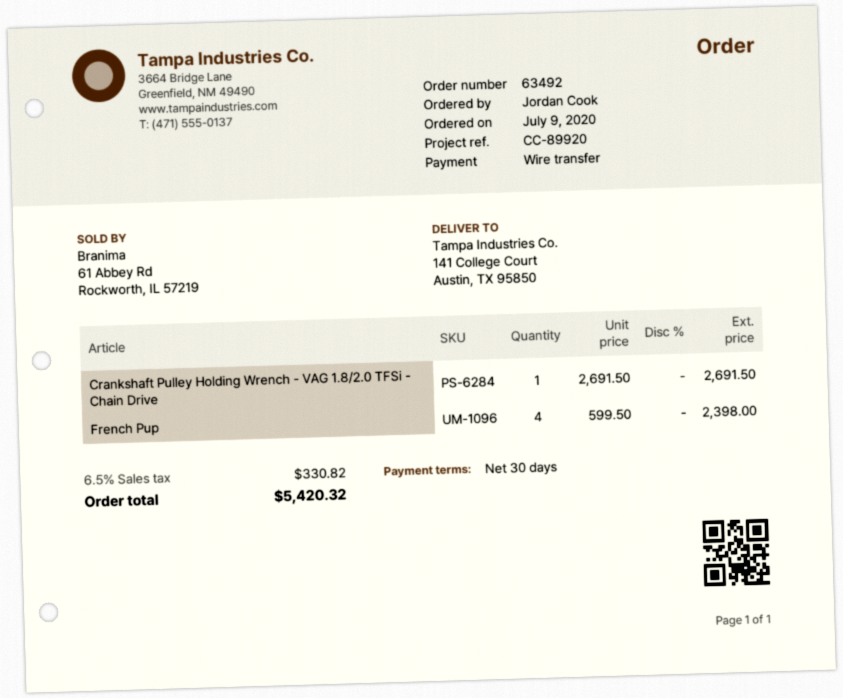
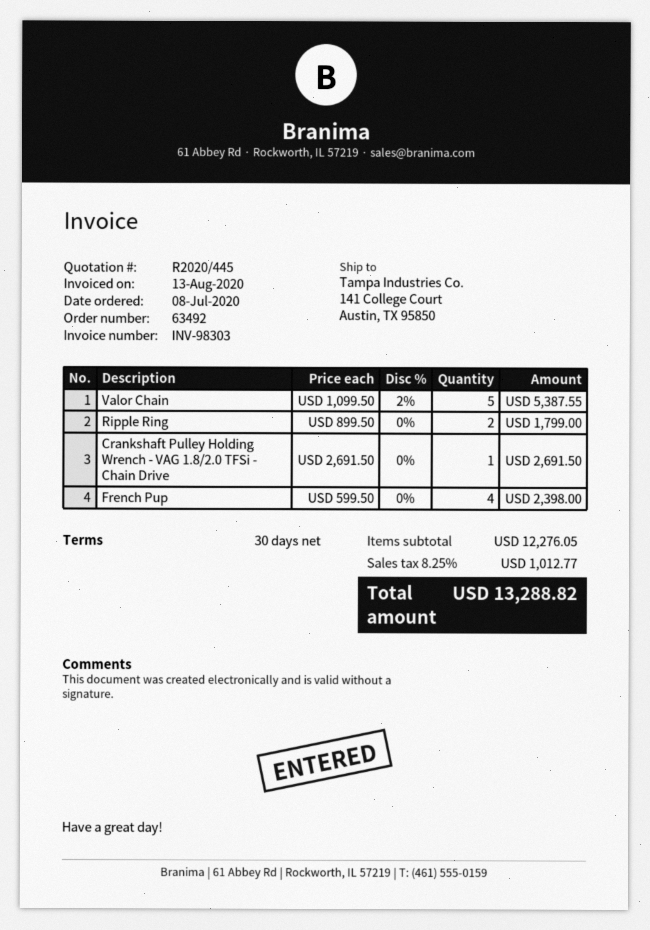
order date: 2020-07-09 -> 2020-07-08
Valor Chain: none -> 5 x 1099.50 - 2% = 5387.55
Ripple Ring: none -> 2 x 899.50 = 1799.00
tax: 6.5% = 330.82 -> 8.25% = 1012.77
total: 5420.32 -> 13288.82

